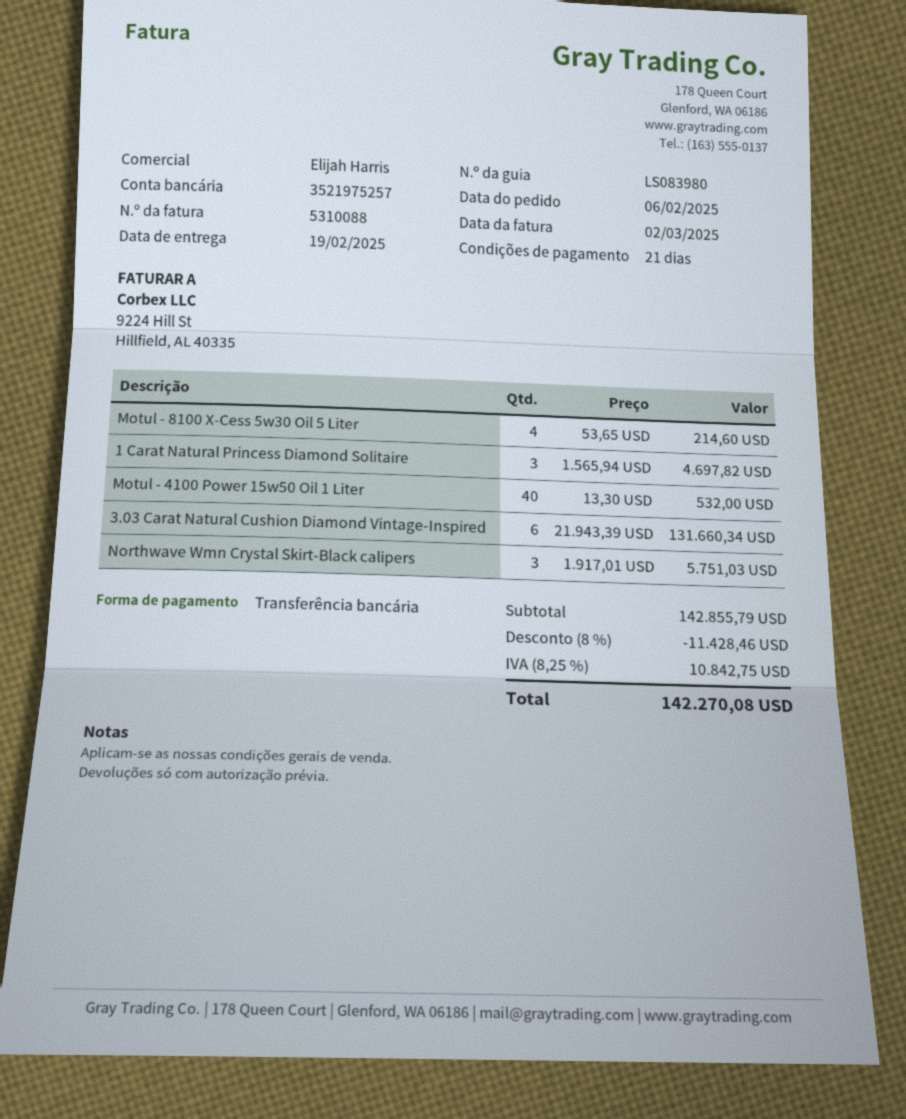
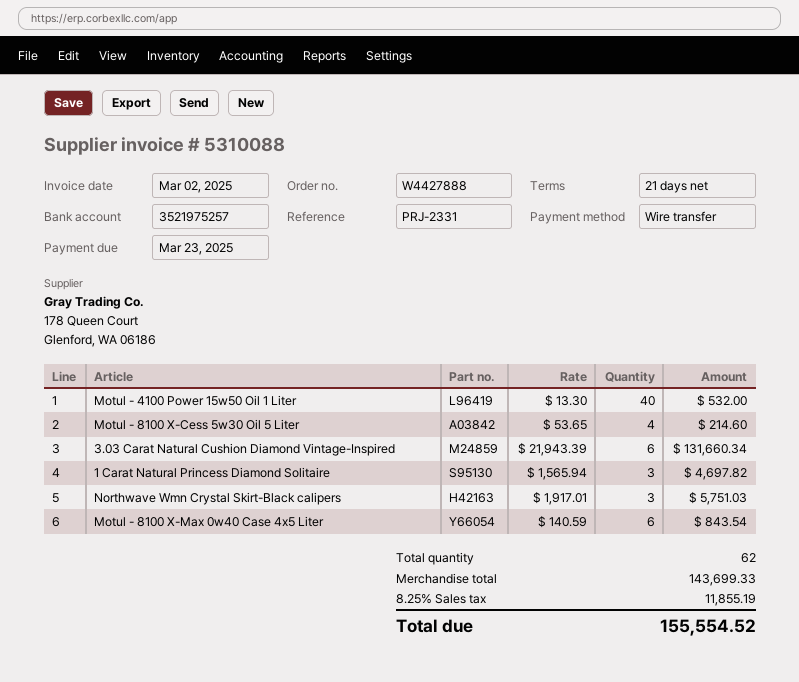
Motul - 8100 X-Max 0w40 Case 4x5 Liter: none -> 6 x 140.59 = 843.54
subtotal: 142855.79 -> 143699.33
discount: 8% = 11428.46 -> none
tax: 8.25% = 10842.75 -> 8.25% = 11855.19
total: 142270.08 -> 155554.52

